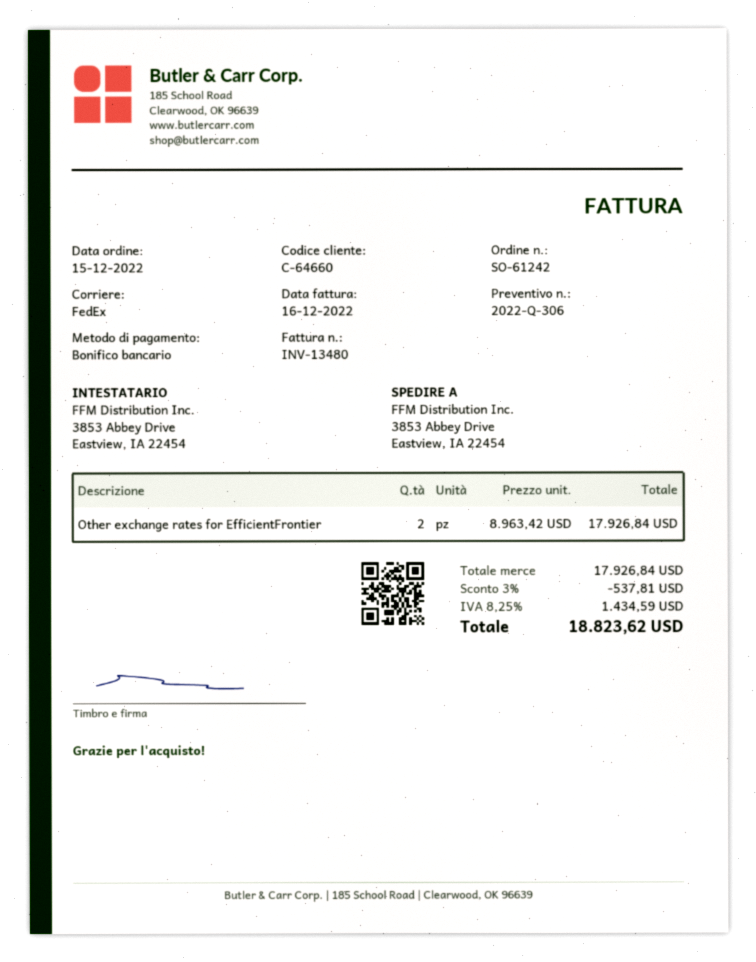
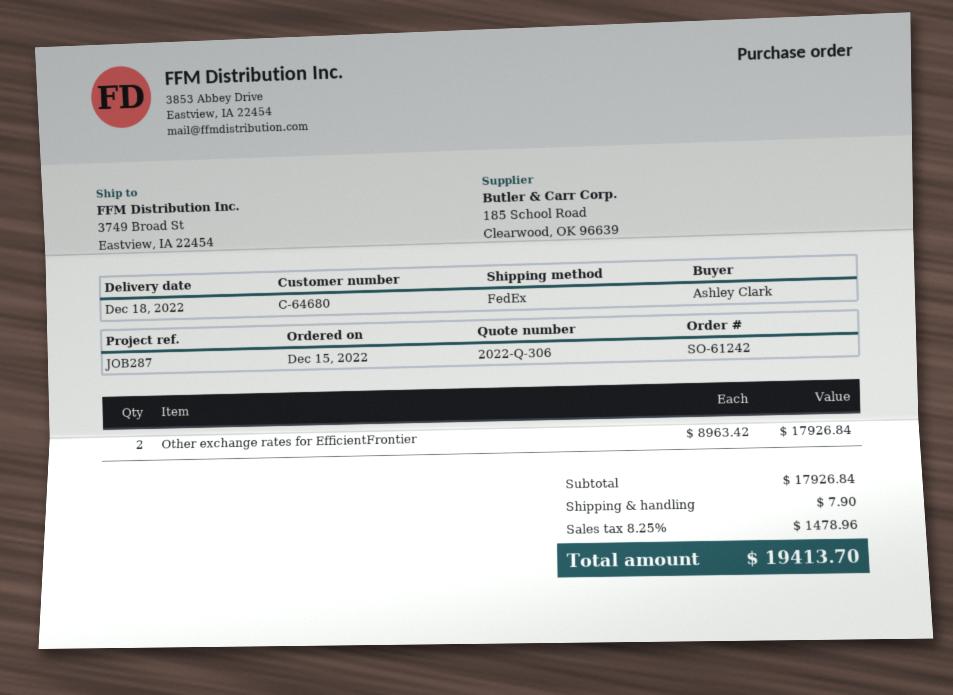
customer number: C-64660 -> C-64680
ship to: 3853 Abbey Drive, Eastview, IA 22454 -> 3749 Broad St, Eastview, IA 22454
discount: 3% = 537.81 -> none
shipping: none -> 7.90
tax: 8.25% = 1434.59 -> 8.25% = 1478.96
total: 18823.62 -> 19413.70

